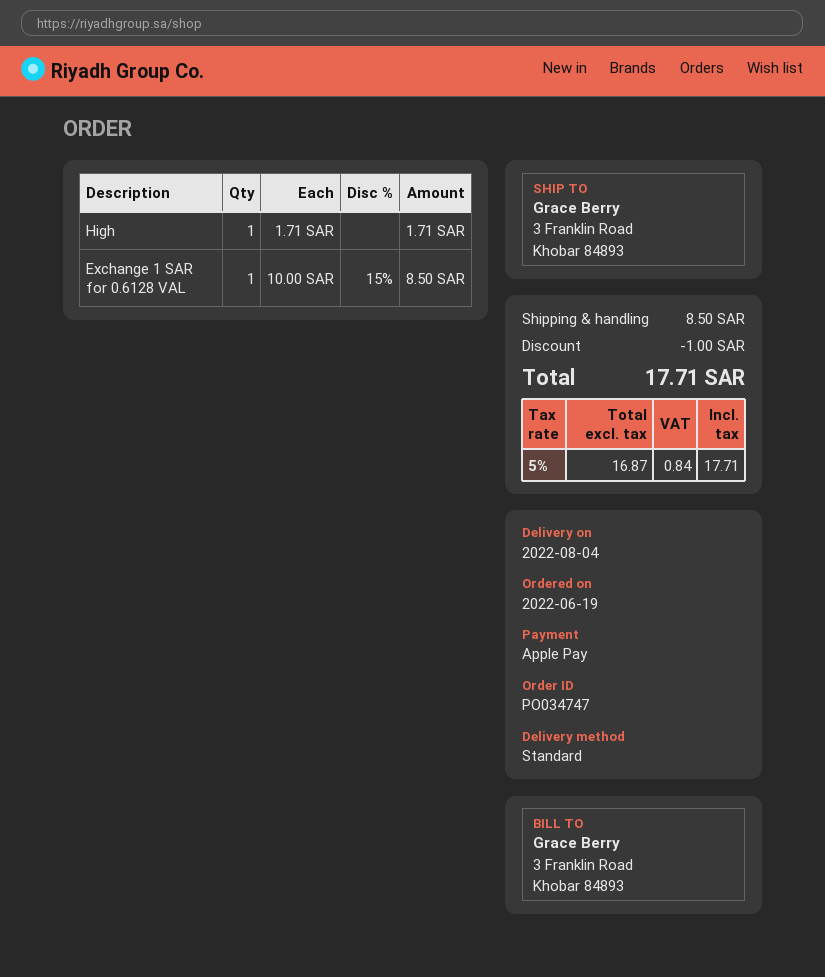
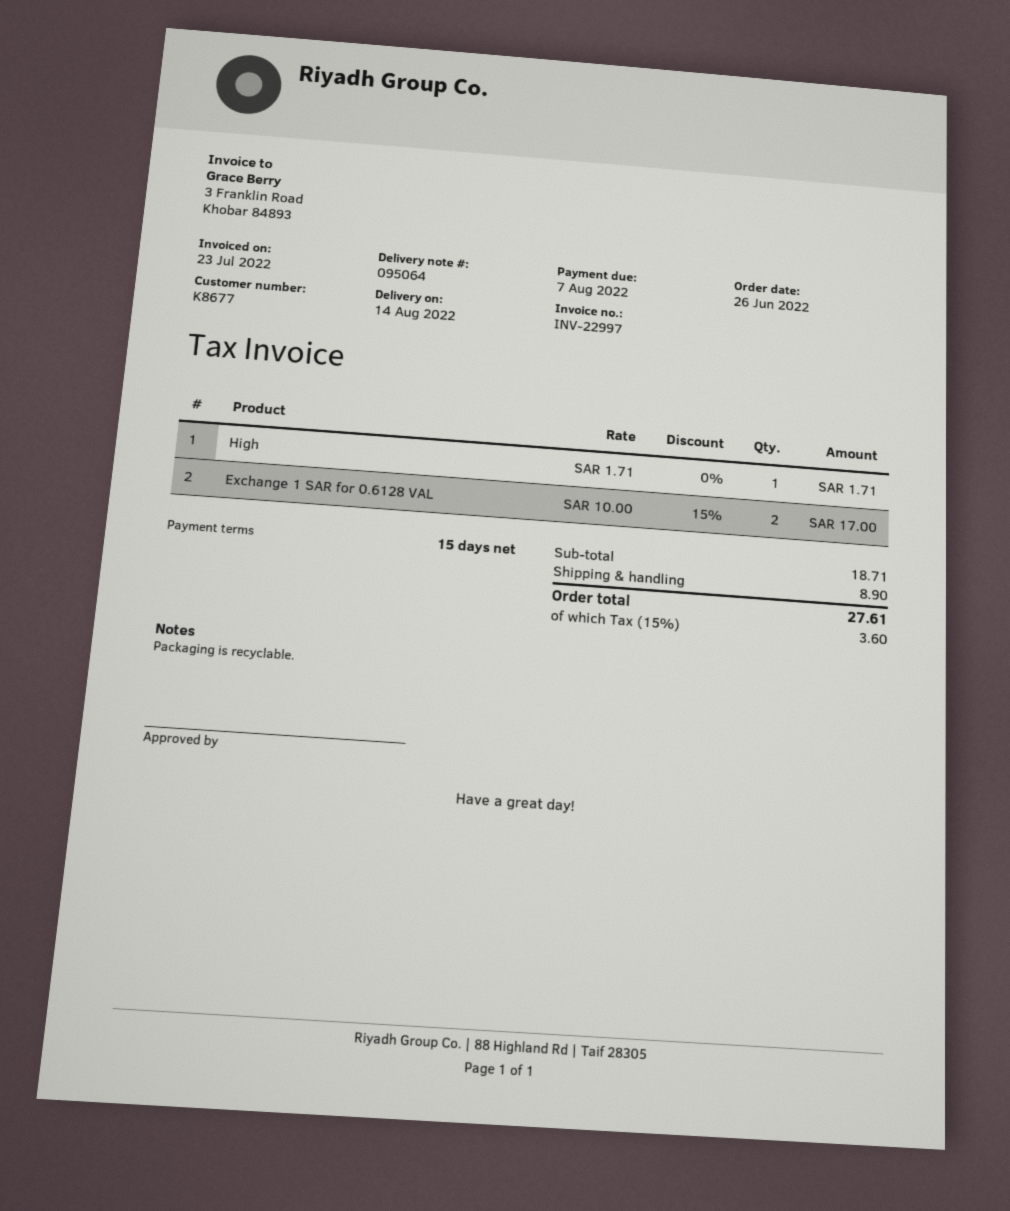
order date: 2022-06-19 -> 2022-06-26
delivery date: 2022-08-04 -> 2022-08-14
Exchange 1 SAR for 0.6128 VAL: 1 x 10.00 - 15% = 8.50 -> 2 x 10.00 - 15% = 17.00
discount: 1.00 -> none
shipping: 8.50 -> 8.90
tax: 5% = 0.84 -> 15% = 3.60
total: 17.71 -> 27.61

